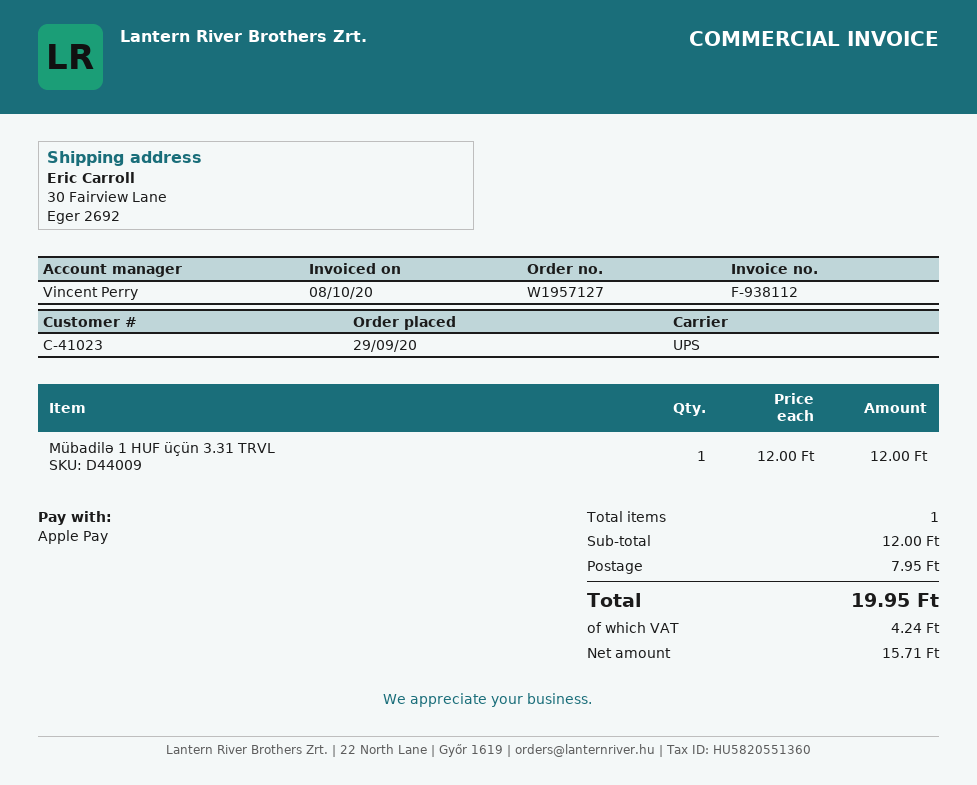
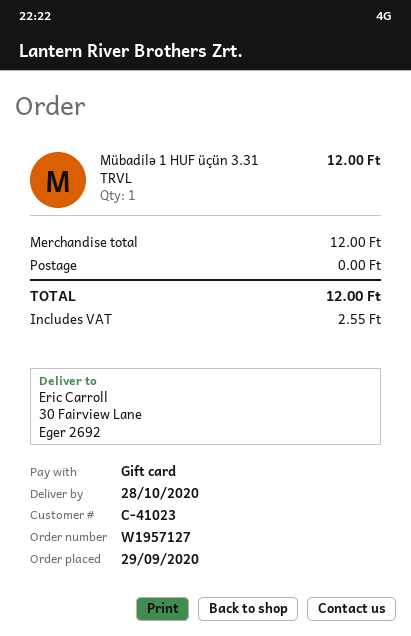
payment method: Apple Pay -> gift card
shipping: 7.95 -> 0.00
tax: 4.24 -> 2.55
total: 19.95 -> 12.00

